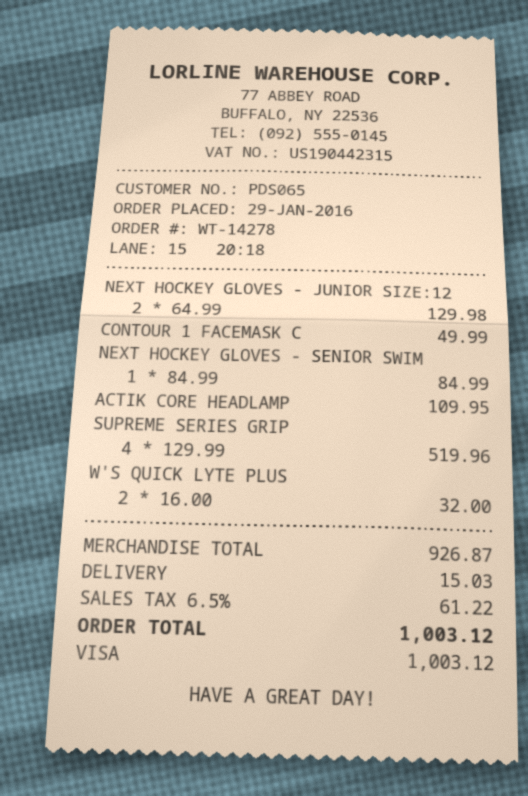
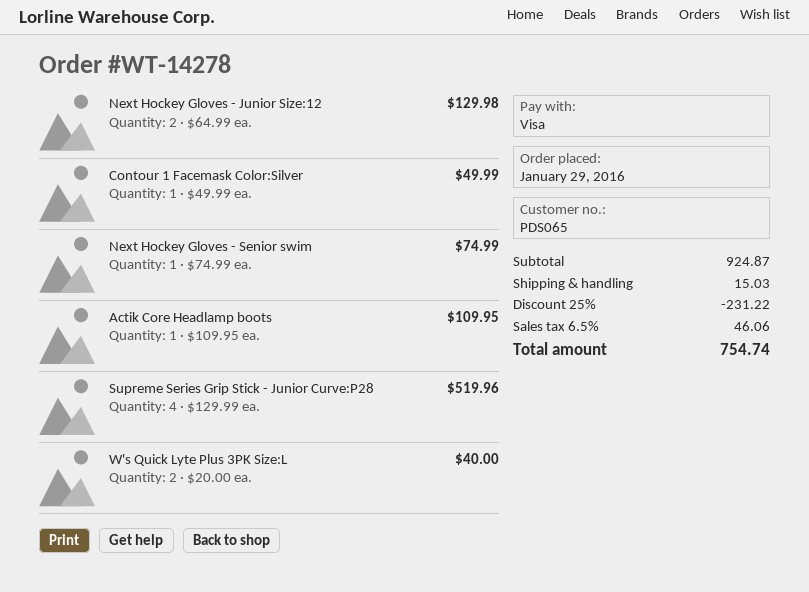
NEXT HOCKEY GLOVES - SENIOR SWIM: 1 x 84.99 = 84.99 -> 1 x 74.99 = 74.99
W'S QUICK LYTE PLUS: 2 x 16.00 = 32.00 -> 2 x 20.00 = 40.00
subtotal: 926.87 -> 924.87
discount: none -> 25% = 231.22
tax: 6.5% = 61.22 -> 6.5% = 46.06
total: 1003.12 -> 754.74

